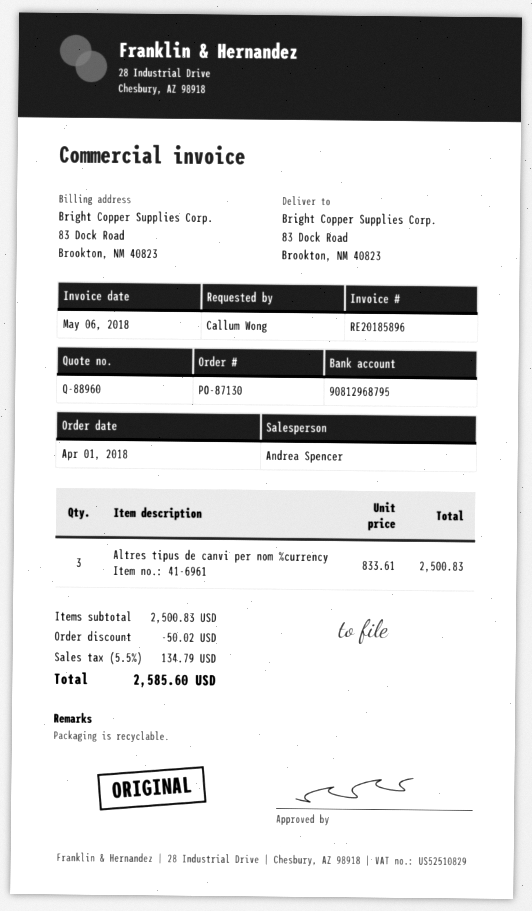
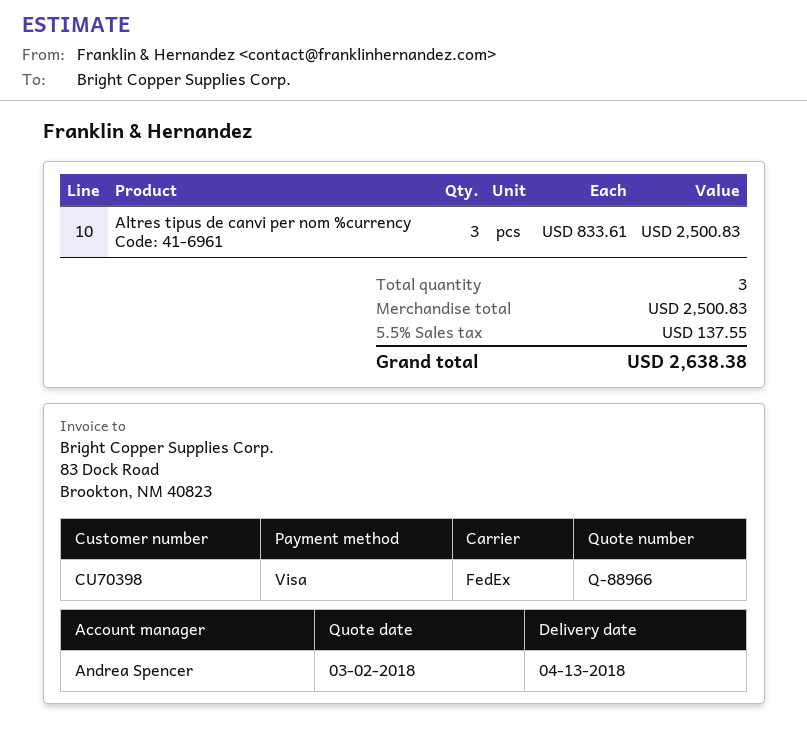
quote number: Q-88960 -> Q-88966
discount: 50.02 -> none
tax: 5.5% = 134.79 -> 5.5% = 137.55
total: 2585.60 -> 2638.38

